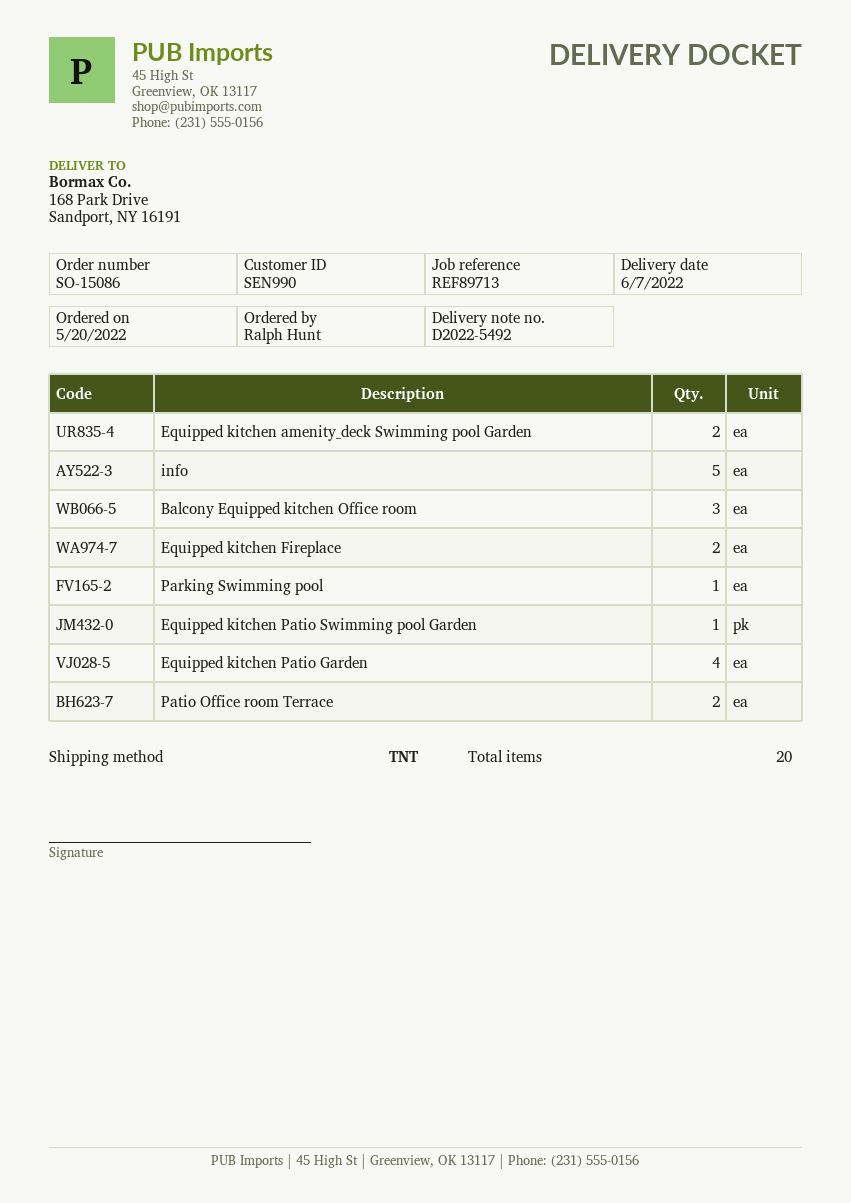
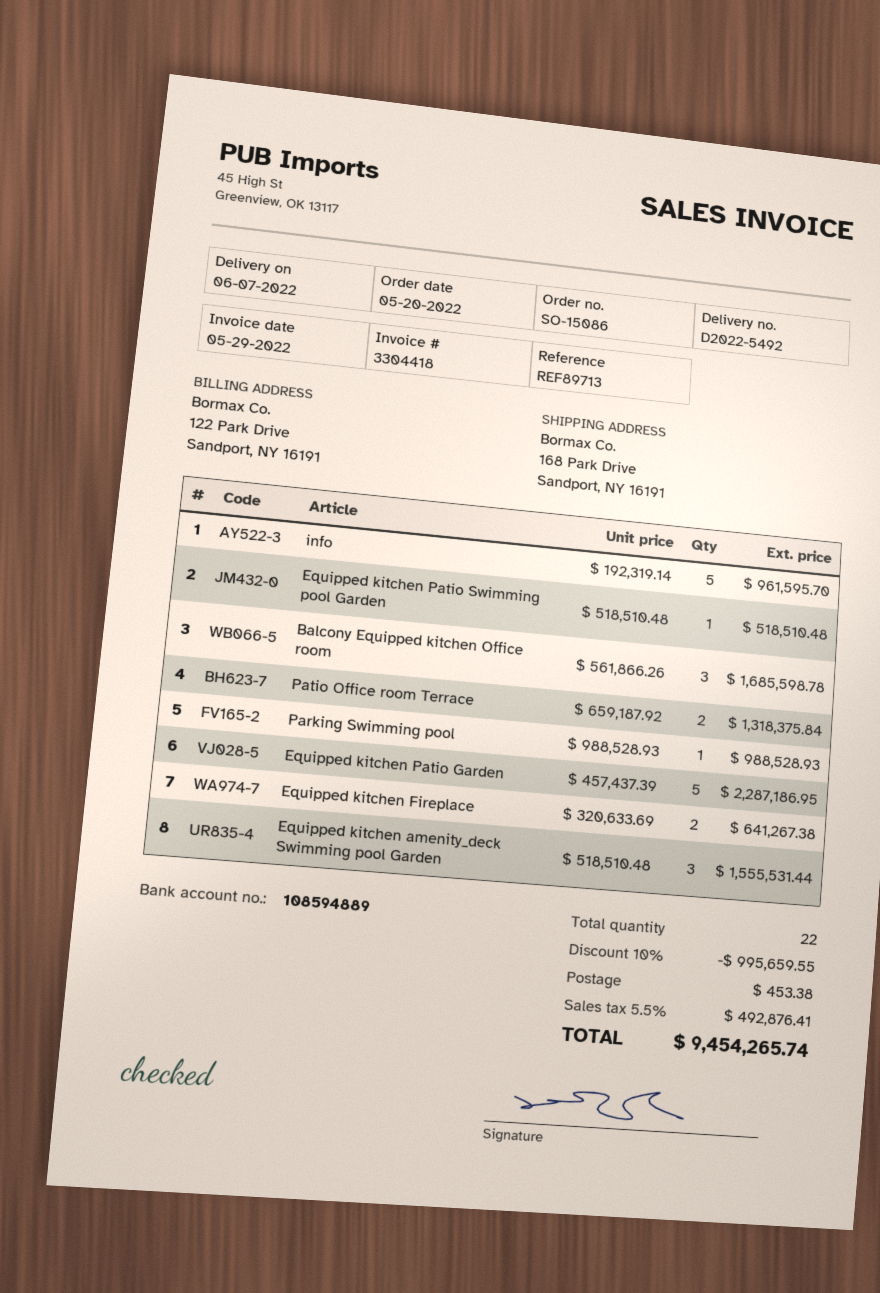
Equipped kitchen amenity_deck Swimming pool Garden: 2 -> 3
Equipped kitchen Patio Garden: 4 -> 5
total quantity: 20 -> 22

